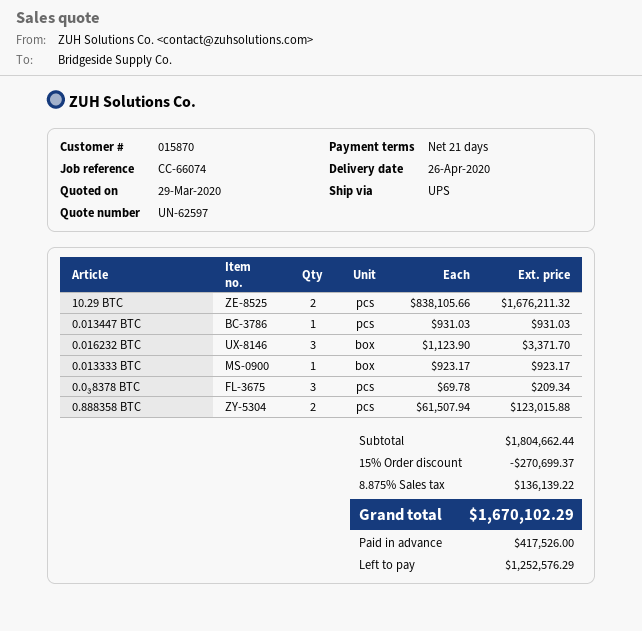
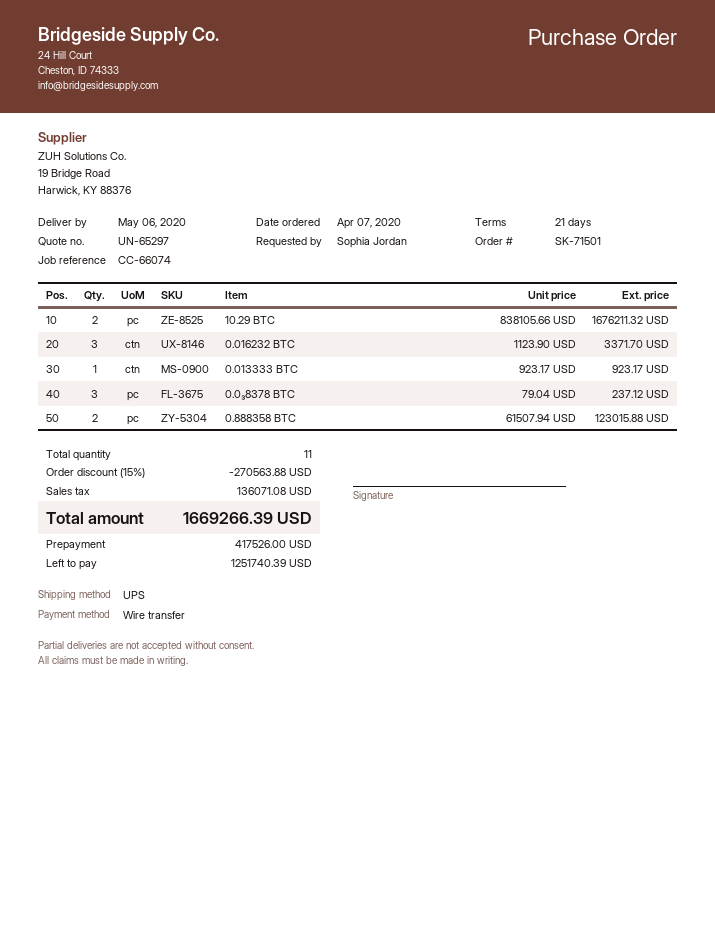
quote number: UN-62597 -> UN-65297
delivery date: 2020-04-26 -> 2020-05-06
0.013447 BTC: 1 x 931.03 = 931.03 -> none
0.0₃8378 BTC: 3 x 69.78 = 209.34 -> 3 x 79.04 = 237.12
discount: 15% = 270699.37 -> 15% = 270563.88
tax: 136139.22 -> 136071.08
total: 1670102.29 -> 1669266.39
balance: 1252576.29 -> 1251740.39

